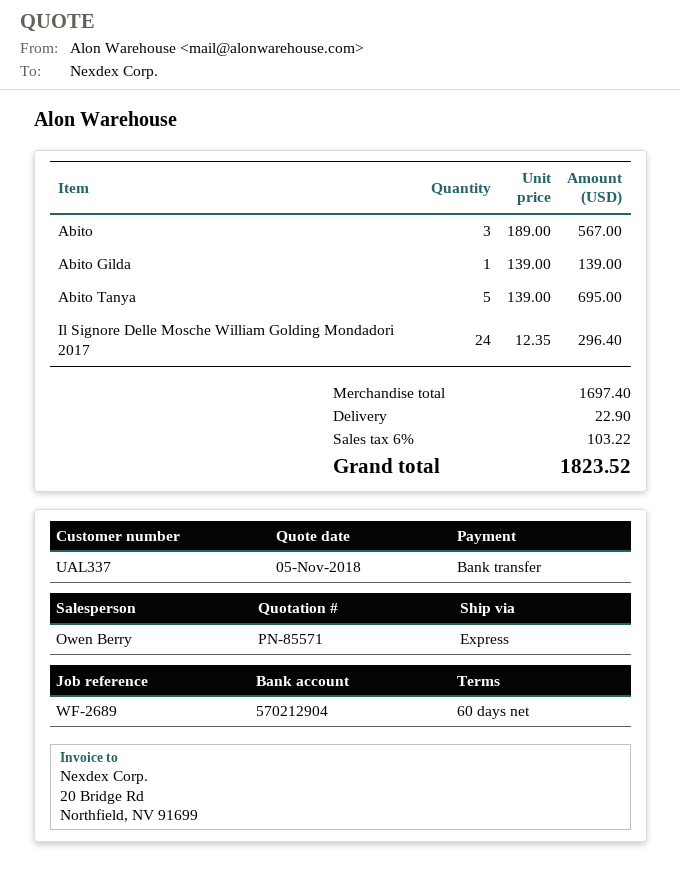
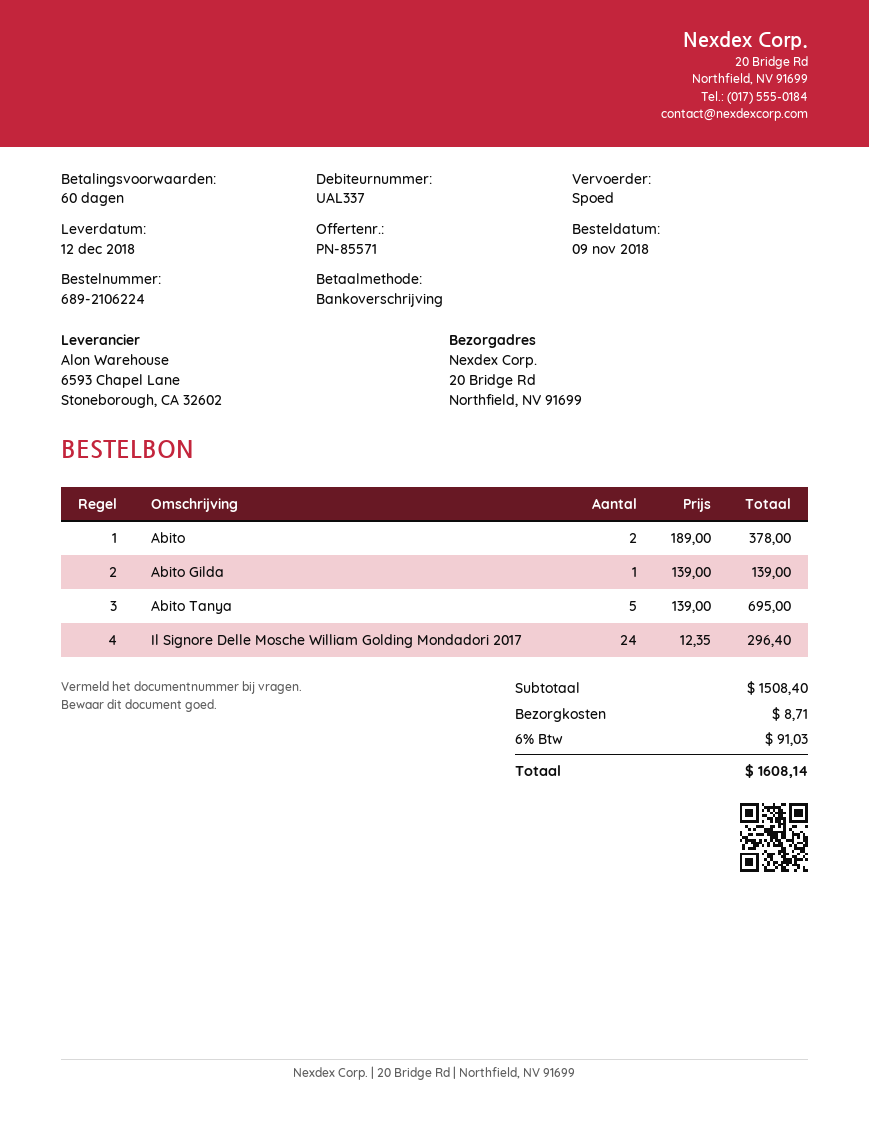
Abito: 3 x 189.00 = 567.00 -> 2 x 189.00 = 378.00
subtotal: 1697.40 -> 1508.40
shipping: 22.90 -> 8.71
tax: 6% = 103.22 -> 6% = 91.03
total: 1823.52 -> 1608.14

